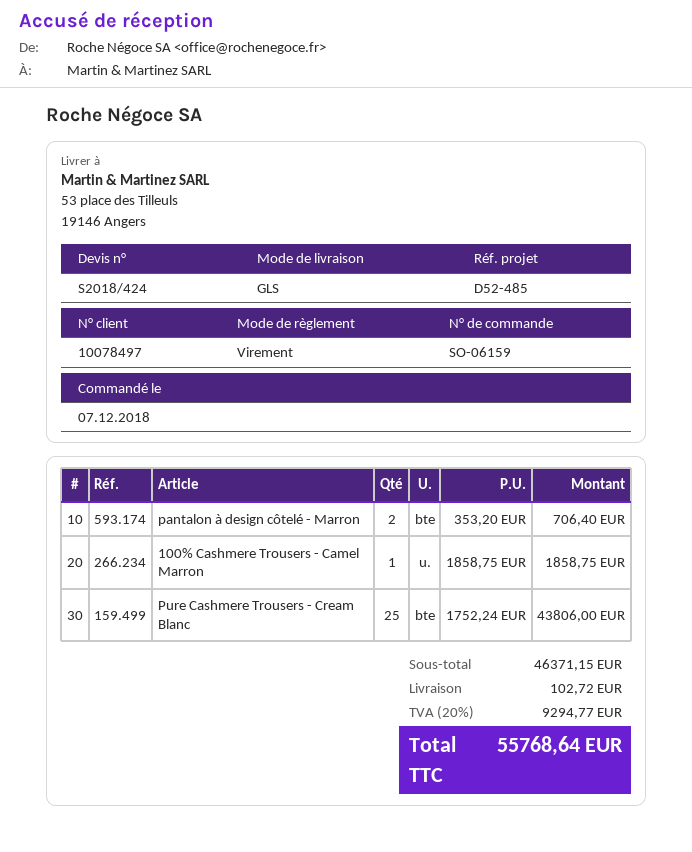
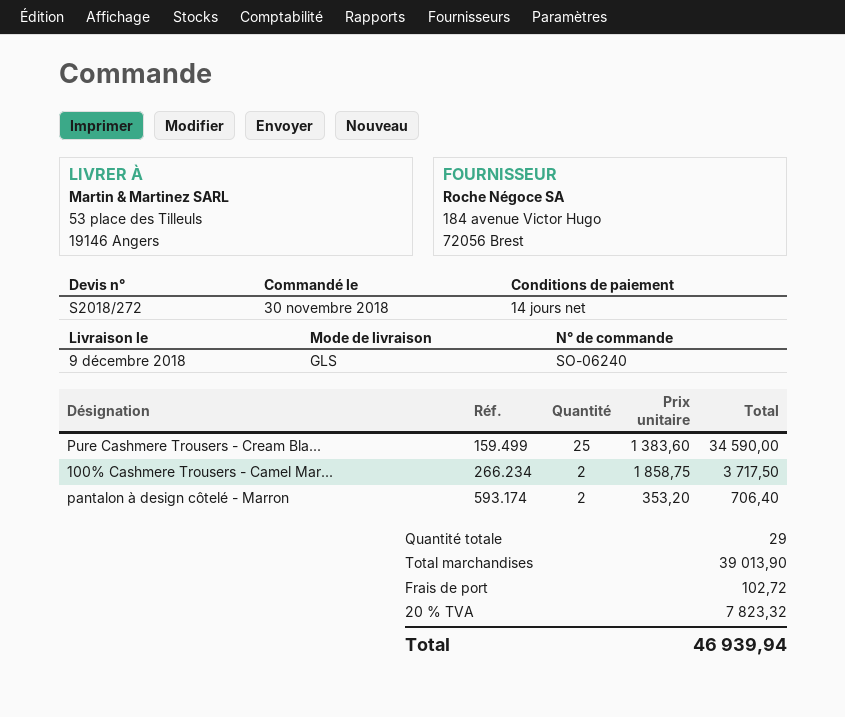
quote number: S2018/424 -> S2018/272
order number: SO-06159 -> SO-06240
order date: 2018-12-07 -> 2018-11-30
100% Cashmere Trousers - Camel Marron: 1 x 1858.75 = 1858.75 -> 2 x 1858.75 = 3717.50
Pure Cashmere Trousers - Cream Blanc: 25 x 1752.24 = 43806.00 -> 25 x 1383.60 = 34590.00
subtotal: 46371.15 -> 39013.90
tax: 20% = 9294.77 -> 20% = 7823.32
total: 55768.64 -> 46939.94

